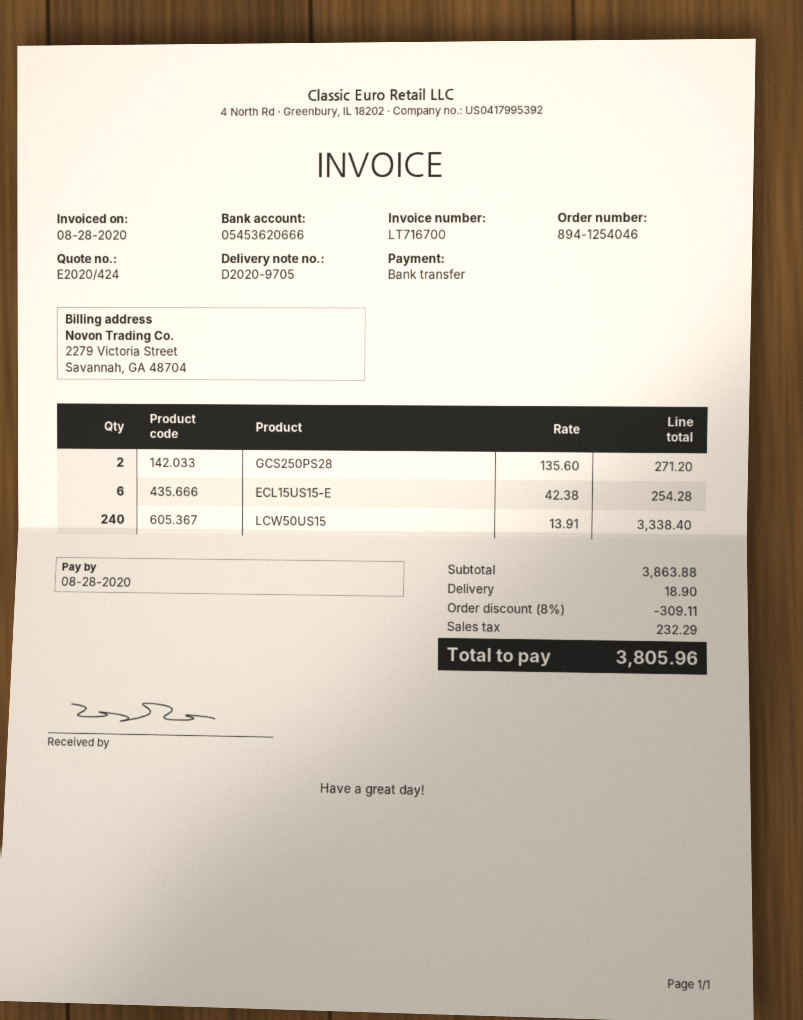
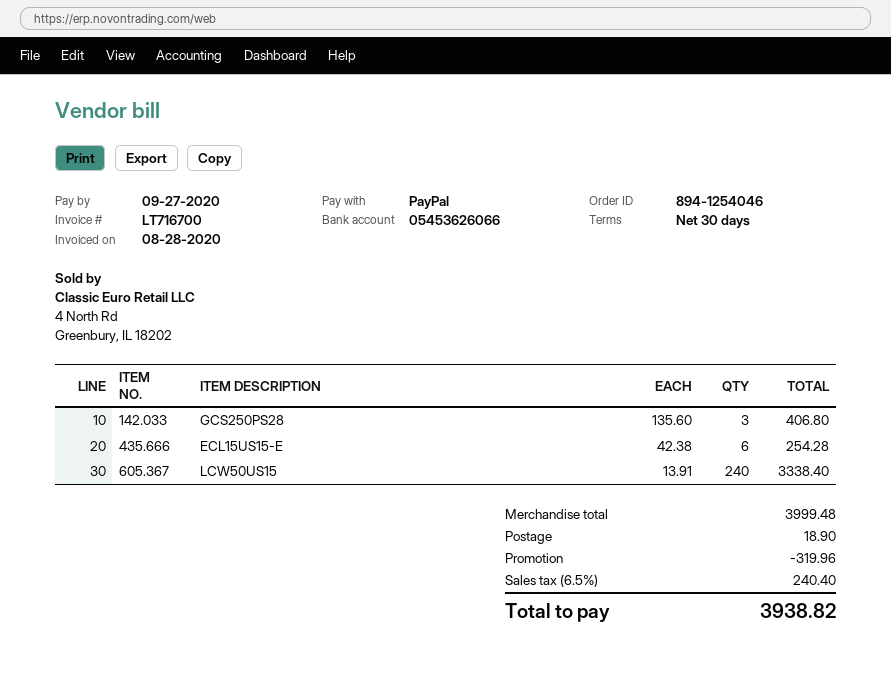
due date: 2020-08-28 -> 2020-09-27
payment method: bank transfer -> PayPal
bank account: 05453620666 -> 05453626066
GCS250PS28: 2 x 135.60 = 271.20 -> 3 x 135.60 = 406.80
subtotal: 3863.88 -> 3999.48
discount: 309.11 -> 319.96
tax: 232.29 -> 240.40
total: 3805.96 -> 3938.82

